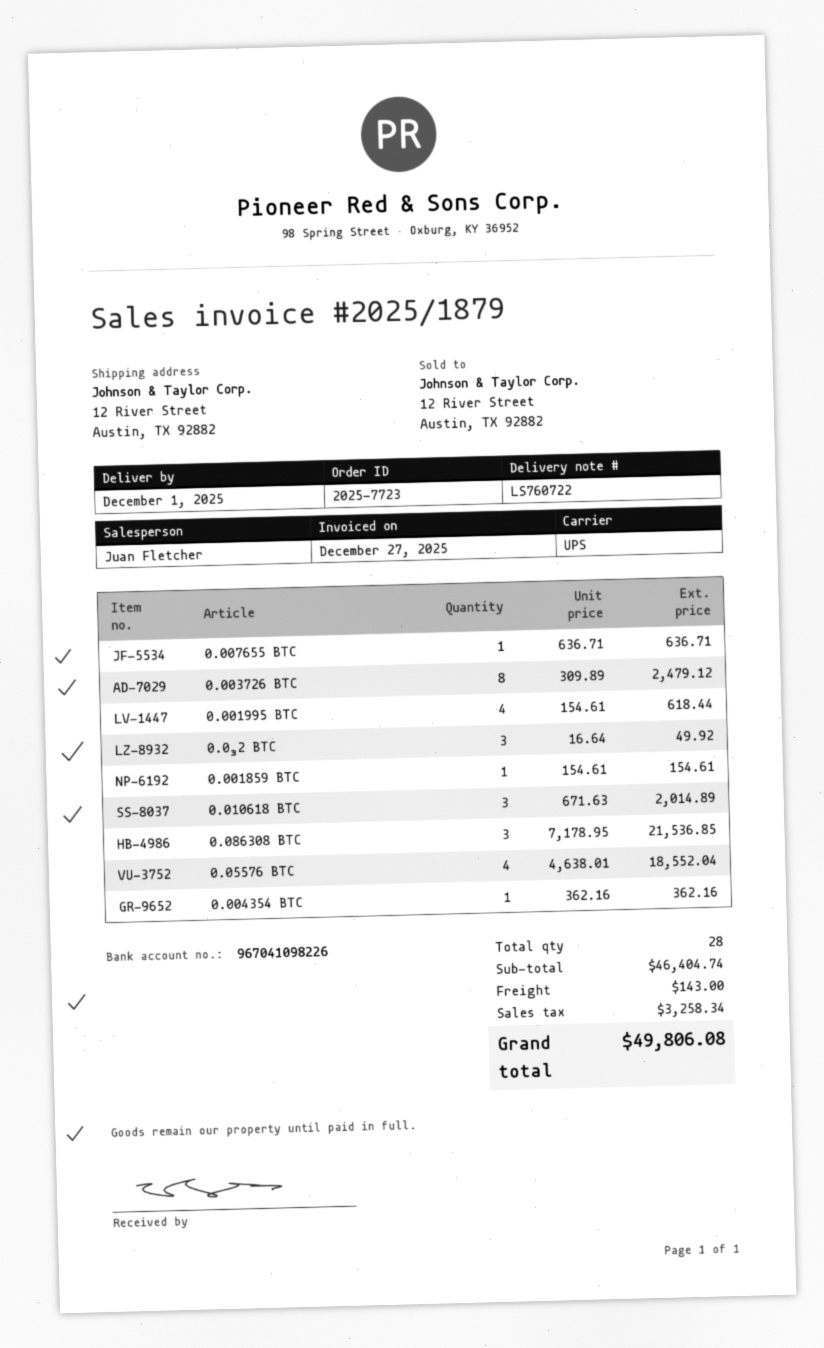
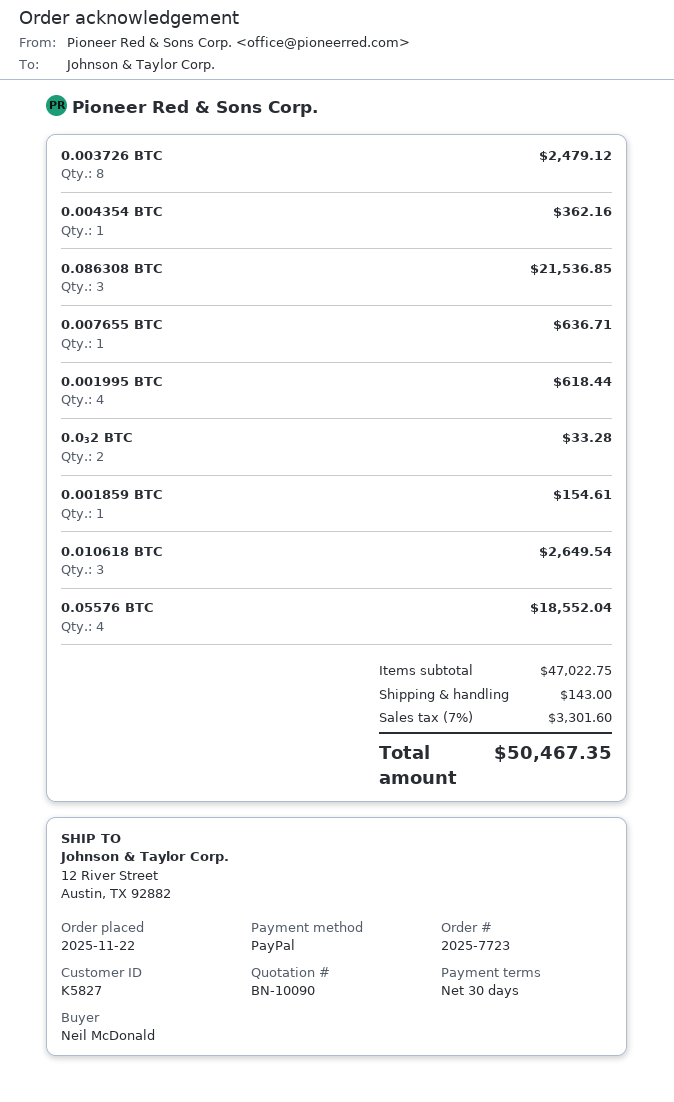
0.0₃2 BTC: 3 for 49.92 -> 2 for 33.28
0.010618 BTC: 3 for 2014.89 -> 3 for 2649.54
subtotal: 46404.74 -> 47022.75
tax: 3258.34 -> 3301.60
total: 49806.08 -> 50467.35

